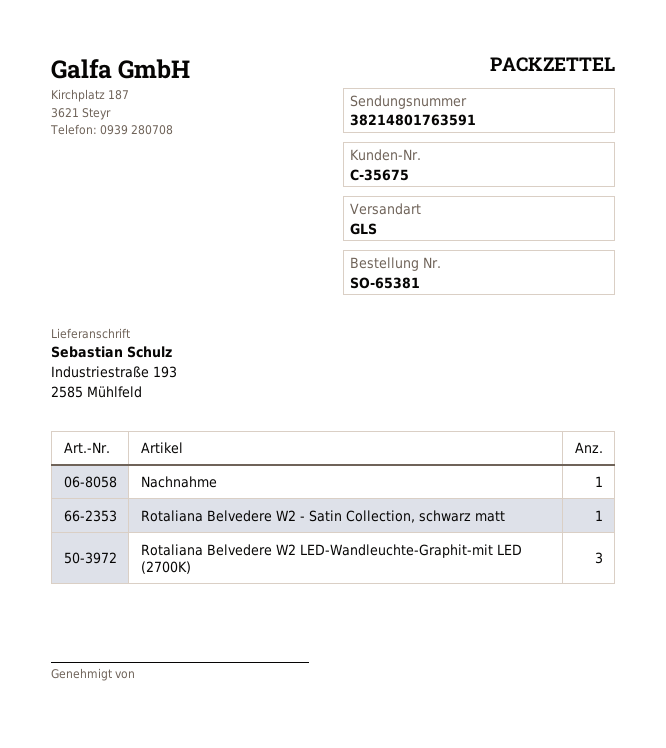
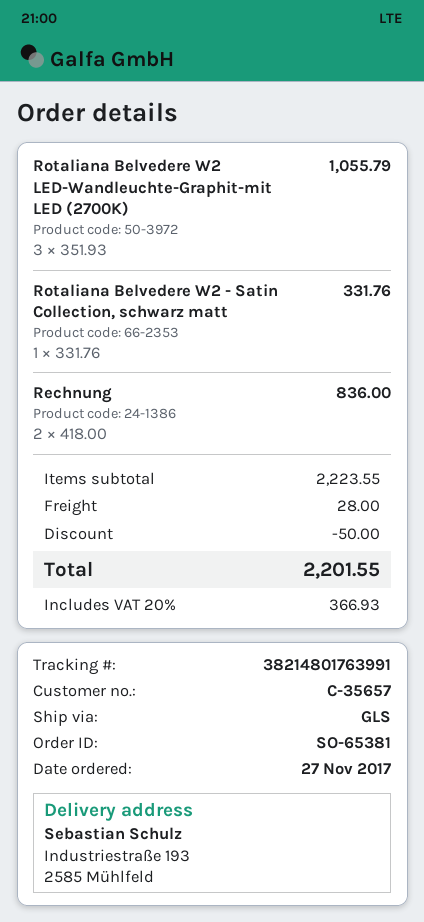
customer number: C-35675 -> C-35657
tracking number: 38214801763591 -> 38214801763991
Nachnahme: 1 -> none
Rechnung: none -> 2

